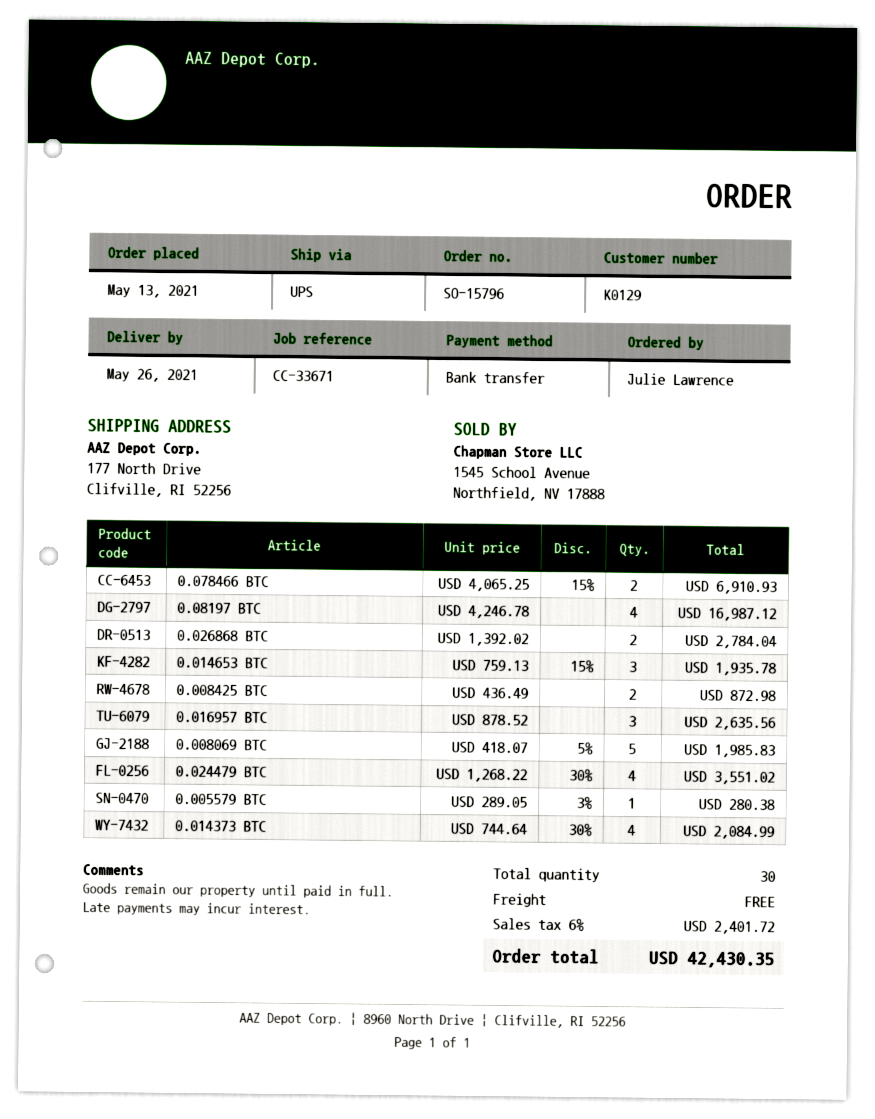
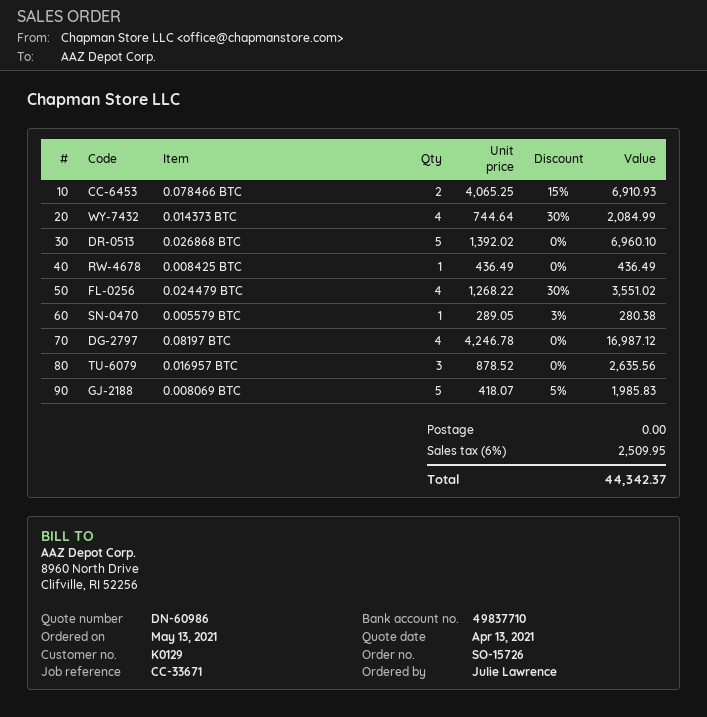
order number: SO-15796 -> SO-15726
0.026868 BTC: 2 x 1392.02 = 2784.04 -> 5 x 1392.02 = 6960.10
0.014653 BTC: 3 x 759.13 - 15% = 1935.78 -> none
0.008425 BTC: 2 x 436.49 = 872.98 -> 1 x 436.49 = 436.49
tax: 6% = 2401.72 -> 6% = 2509.95
total: 42430.35 -> 44342.37

